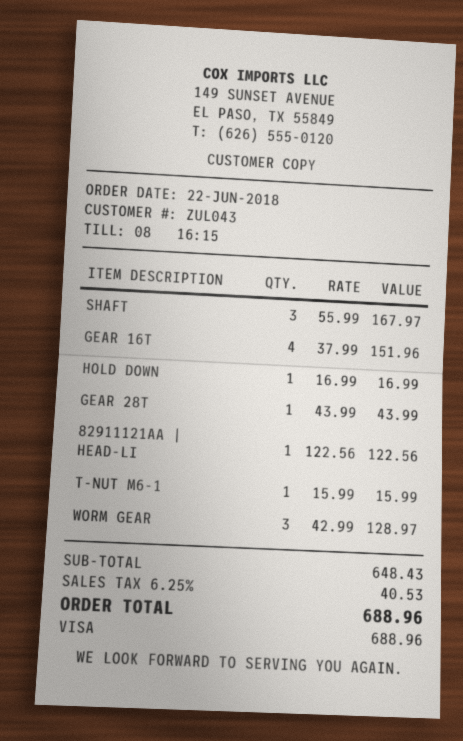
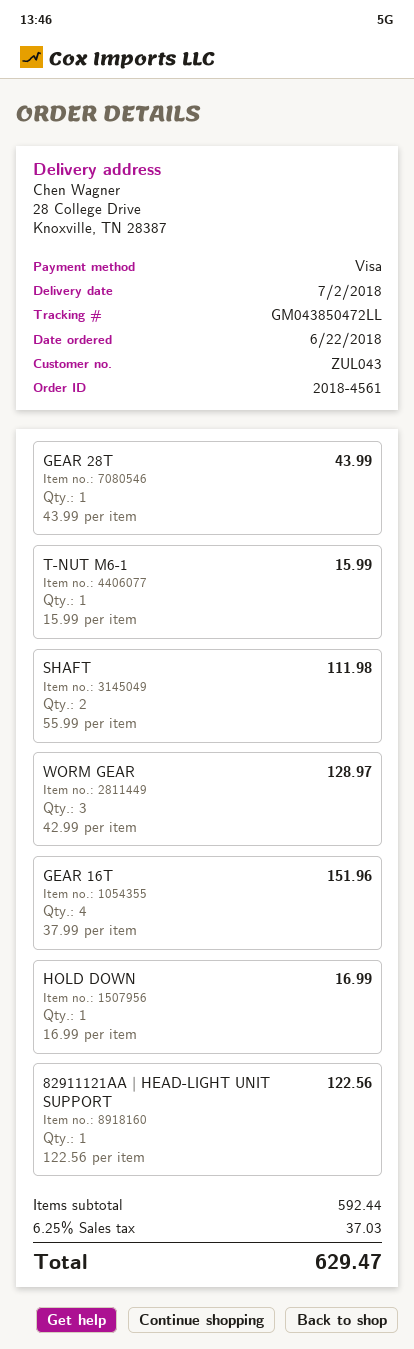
SHAFT: 3 x 55.99 = 167.97 -> 2 x 55.99 = 111.98
subtotal: 648.43 -> 592.44
tax: 6.25% = 40.53 -> 6.25% = 37.03
total: 688.96 -> 629.47

